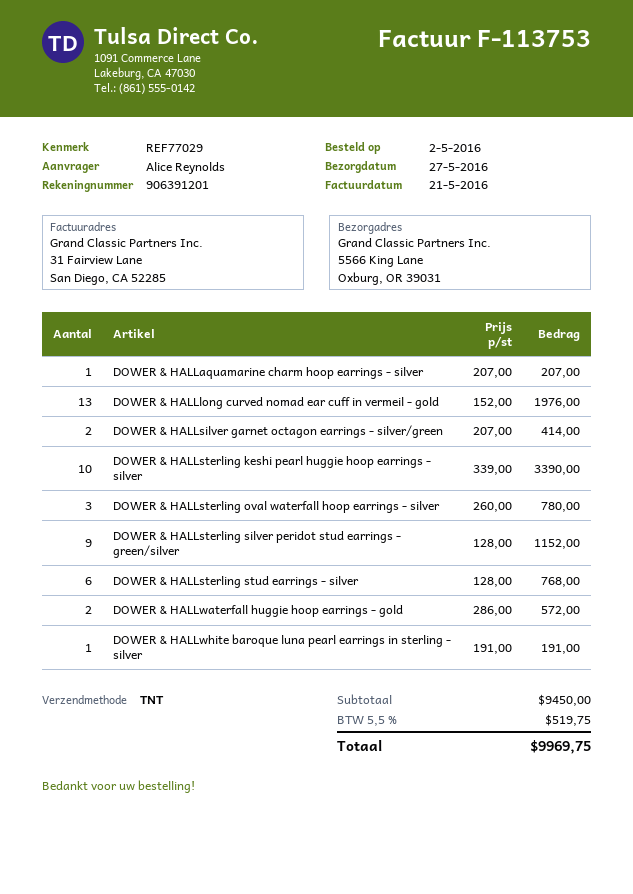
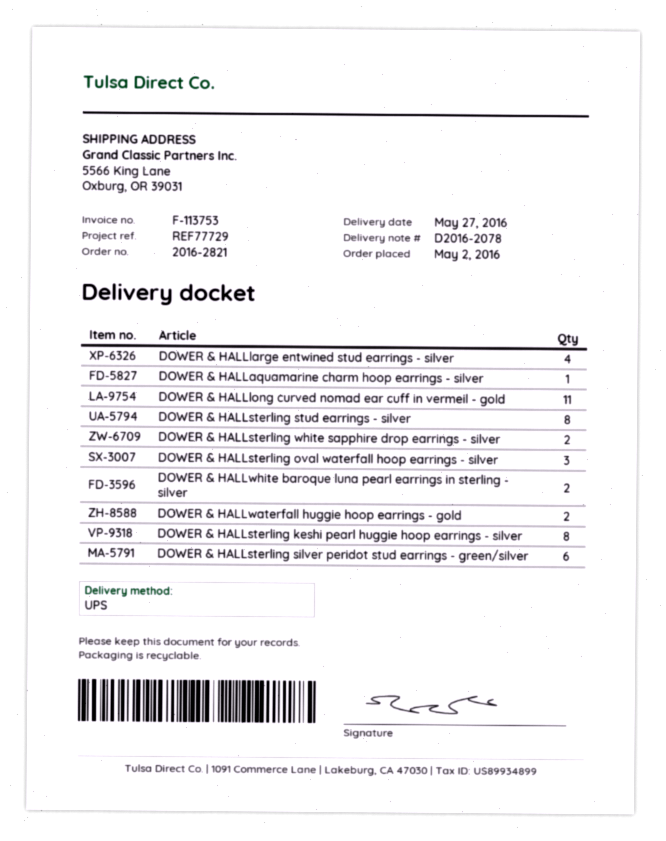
reference: REF77029 -> REF77729
shipping method: TNT -> UPS
DOWER & HALLlong curved nomad ear cuff in vermeil - gold: 13 -> 11
DOWER & HALLsilver garnet octagon earrings - silver/green: 2 -> none
DOWER & HALLsterling keshi pearl huggie hoop earrings - silver: 10 -> 8
DOWER & HALLsterling silver peridot stud earrings - green/silver: 9 -> 6
DOWER & HALLsterling stud earrings - silver: 6 -> 8
DOWER & HALLwhite baroque luna pearl earrings in sterling - silver: 1 -> 2
DOWER & HALLlarge entwined stud earrings - silver: none -> 4
DOWER & HALLsterling white sapphire drop earrings - silver: none -> 2

